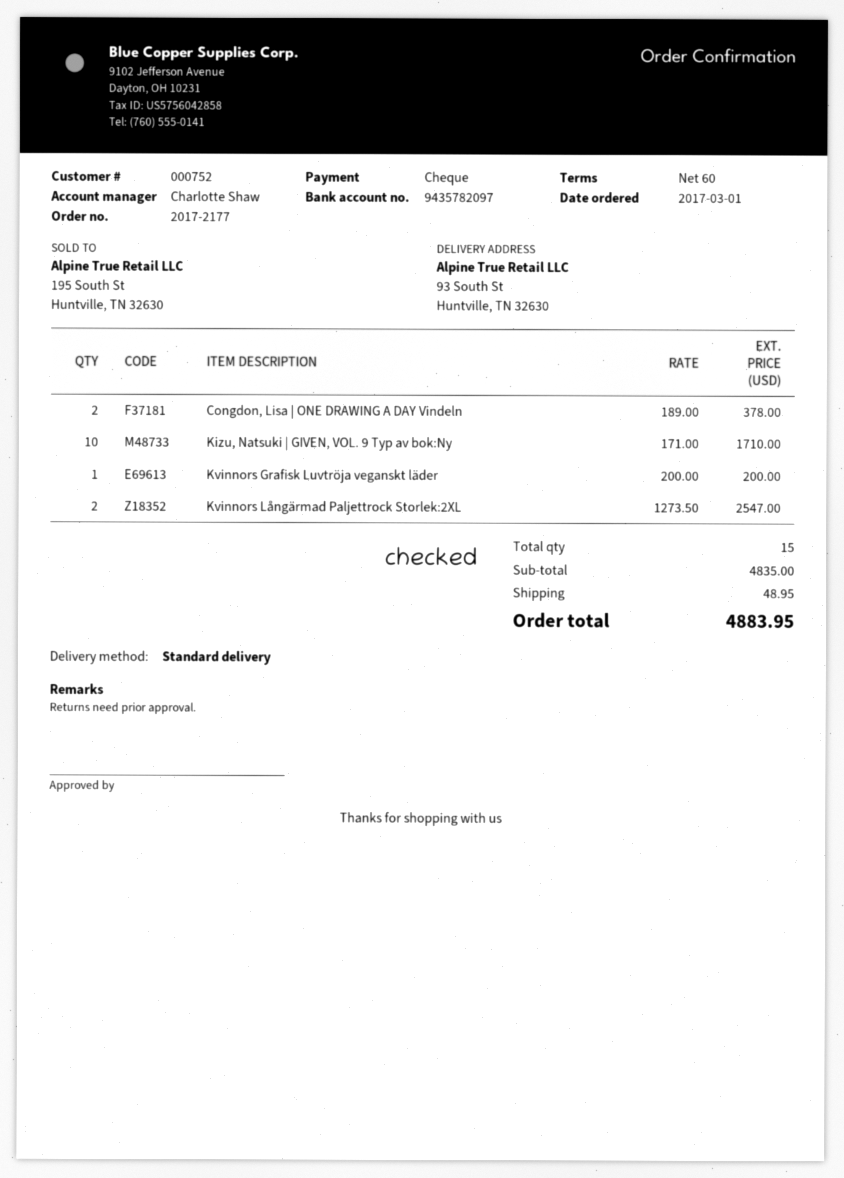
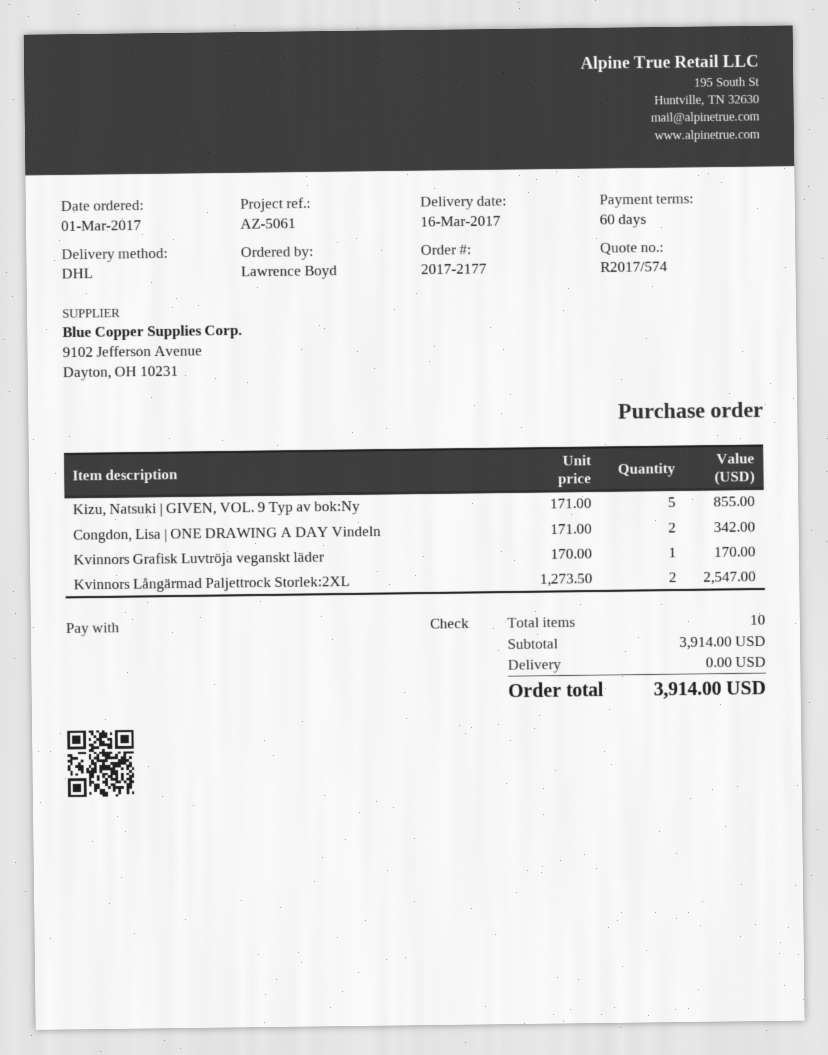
shipping method: standard -> DHL
Congdon, Lisa | ONE DRAWING A DAY Vindeln: 2 x 189.00 = 378.00 -> 2 x 171.00 = 342.00
Kizu, Natsuki | GIVEN, VOL. 9 Typ av bok:Ny: 10 x 171.00 = 1710.00 -> 5 x 171.00 = 855.00
Kvinnors Grafisk Luvtröja veganskt läder: 1 x 200.00 = 200.00 -> 1 x 170.00 = 170.00
total quantity: 15 -> 10
subtotal: 4835.00 -> 3914.00
shipping: 48.95 -> 0.00
total: 4883.95 -> 3914.00

